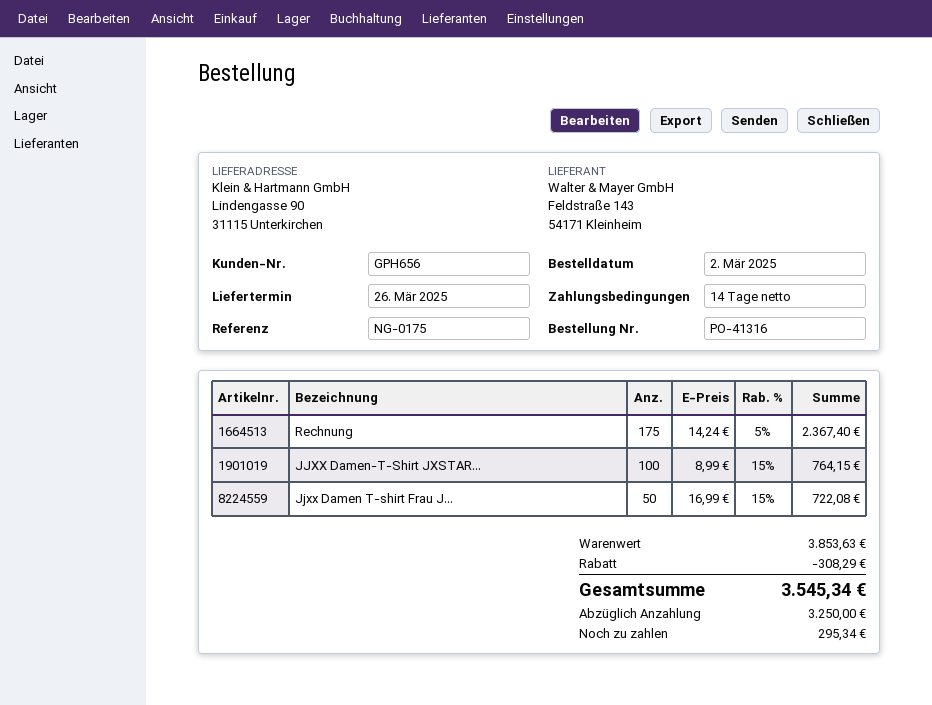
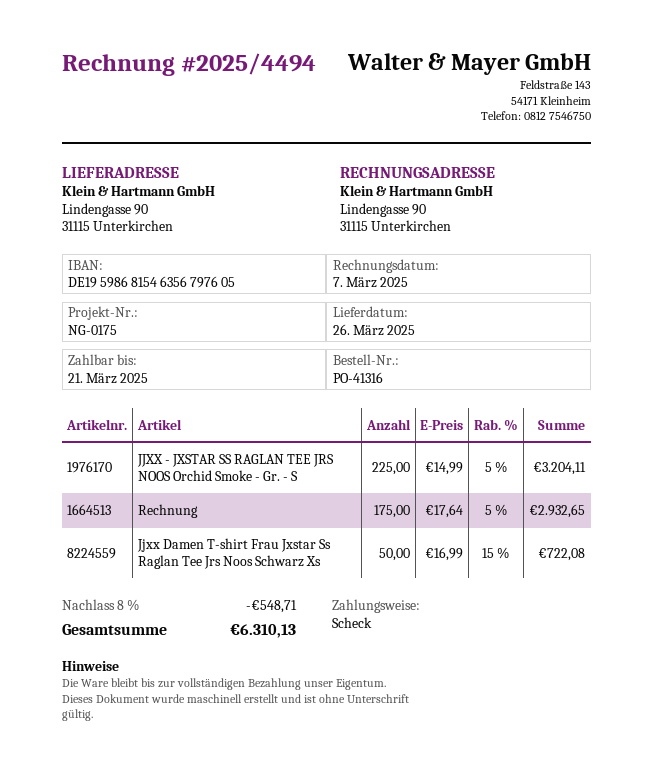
Rechnung: 175 x 14.24 - 5% = 2367.40 -> 175 x 17.64 - 5% = 2932.65
JJXX Damen-T-Shirt JXSTAR...: 100 x 8.99 - 15% = 764.15 -> none
JJXX - JXSTAR SS RAGLAN TEE JRS NOOS Orchid Smoke - Gr. - S: none -> 225 x 14.99 - 5% = 3204.11
discount: 308.29 -> 548.71
total: 3545.34 -> 6310.13

